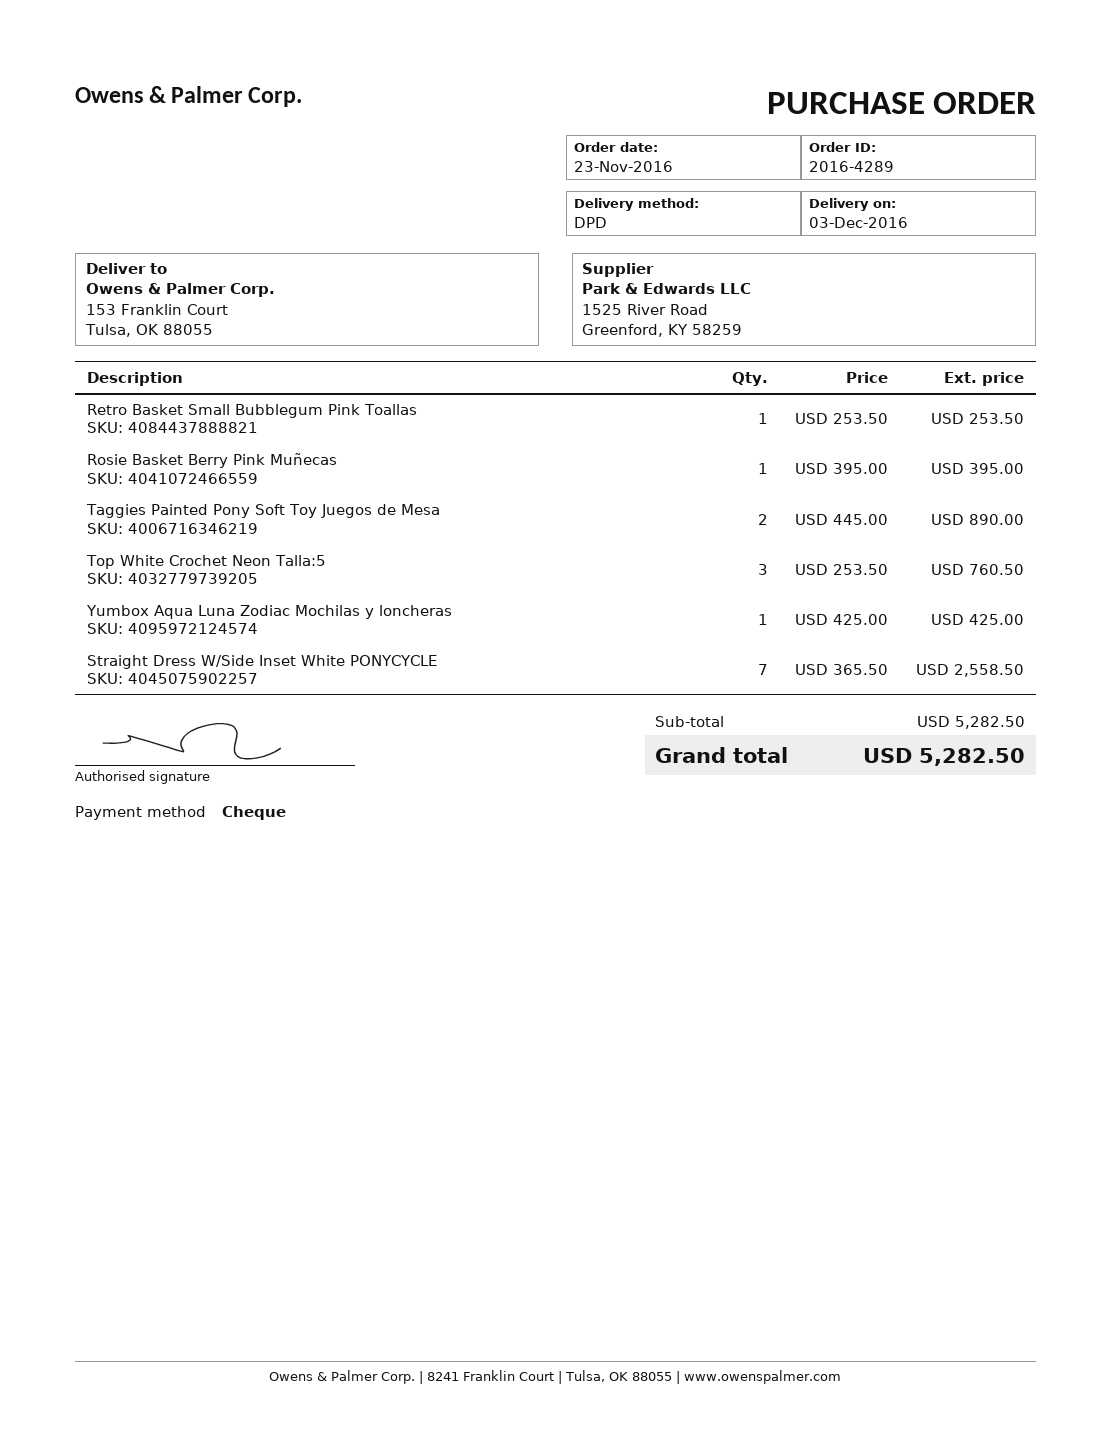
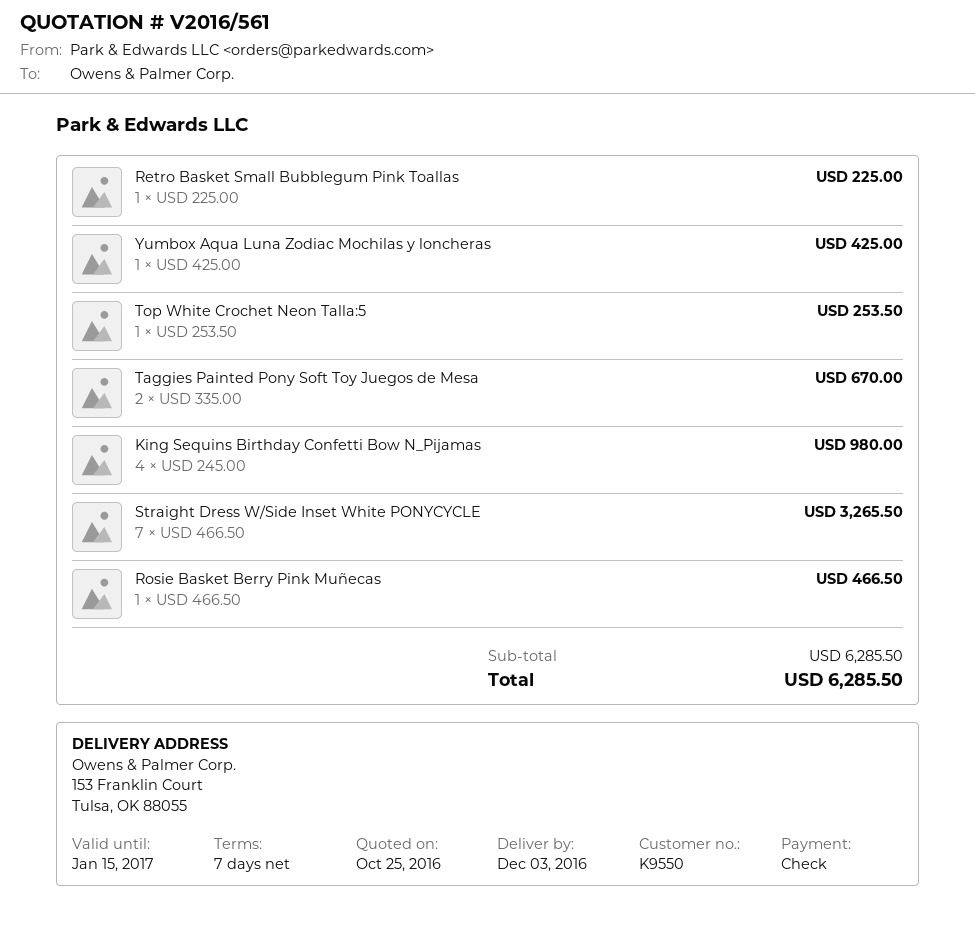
Retro Basket Small Bubblegum Pink Toallas: 1 x 253.50 = 253.50 -> 1 x 225.00 = 225.00
Rosie Basket Berry Pink Muñecas: 1 x 395.00 = 395.00 -> 1 x 466.50 = 466.50
Taggies Painted Pony Soft Toy Juegos de Mesa: 2 x 445.00 = 890.00 -> 2 x 335.00 = 670.00
Top White Crochet Neon Talla:5: 3 x 253.50 = 760.50 -> 1 x 253.50 = 253.50
Straight Dress W/Side Inset White PONYCYCLE: 7 x 365.50 = 2558.50 -> 7 x 466.50 = 3265.50
King Sequins Birthday Confetti Bow N_Pijamas: none -> 4 x 245.00 = 980.00
subtotal: 5282.50 -> 6285.50
total: 5282.50 -> 6285.50

